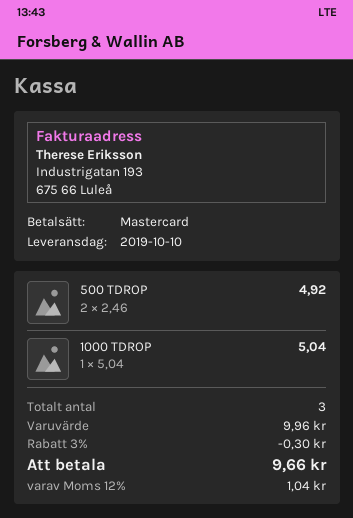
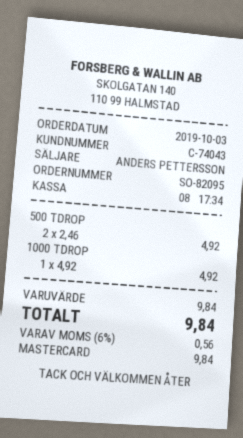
1000 TDROP: 1 x 5.04 = 5.04 -> 1 x 4.92 = 4.92
subtotal: 9.96 -> 9.84
discount: 3% = 0.30 -> none
tax: 12% = 1.04 -> 6% = 0.56
total: 9.66 -> 9.84

